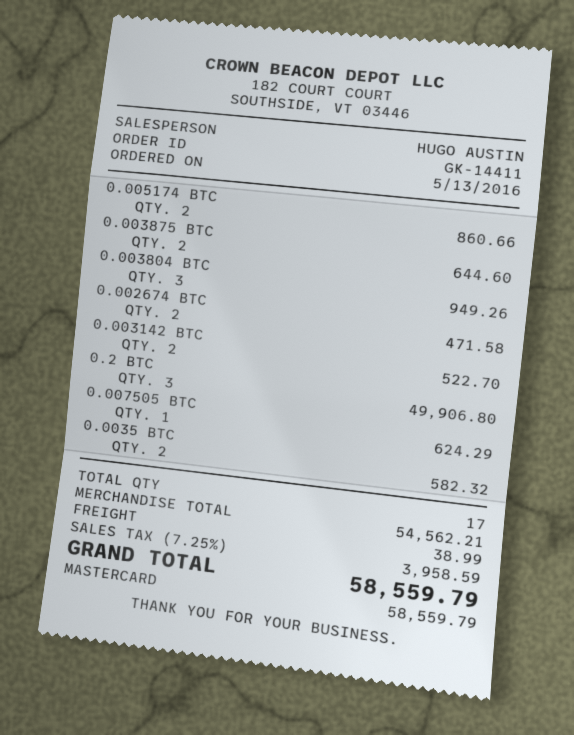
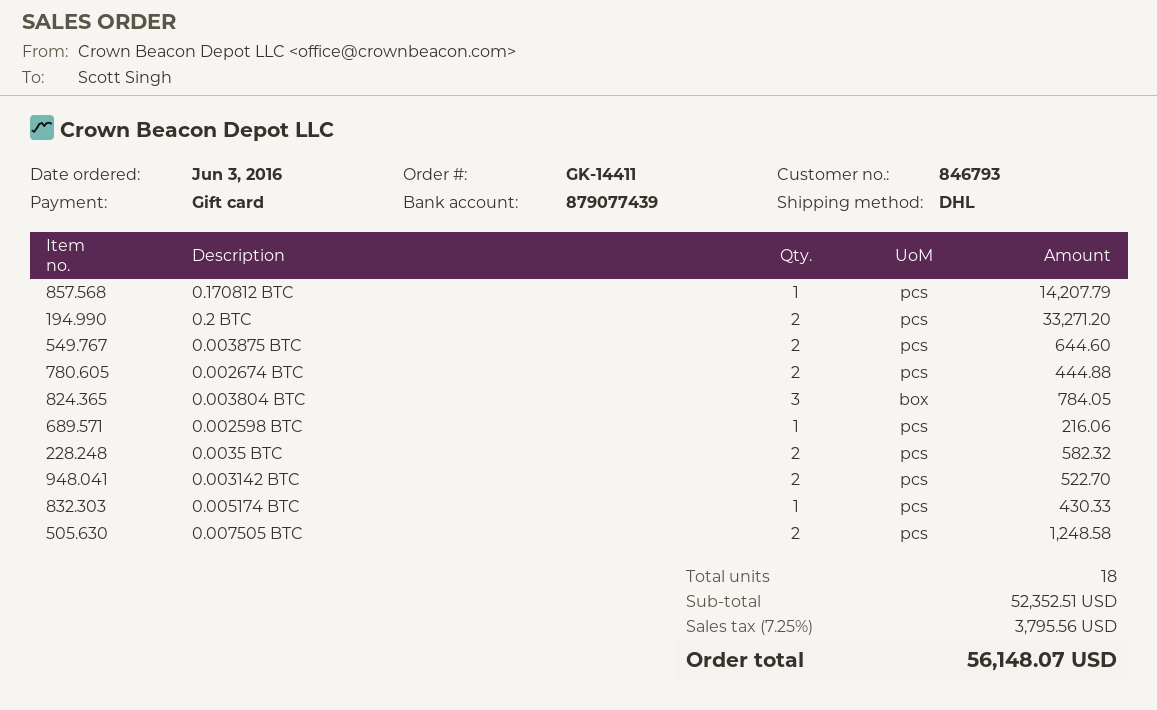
order date: 2016-05-13 -> 2016-06-03
payment method: Mastercard -> gift card
0.005174 BTC: 2 for 860.66 -> 1 for 430.33
0.003804 BTC: 3 for 949.26 -> 3 for 784.05
0.002674 BTC: 2 for 471.58 -> 2 for 444.88
0.2 BTC: 3 for 49906.80 -> 2 for 33271.20
0.007505 BTC: 1 for 624.29 -> 2 for 1248.58
0.170812 BTC: none -> 1 for 14207.79
0.002598 BTC: none -> 1 for 216.06
total quantity: 17 -> 18
subtotal: 54562.21 -> 52352.51
shipping: 38.99 -> none
tax: 7.25% = 3958.59 -> 7.25% = 3795.56
total: 58559.79 -> 56148.07

